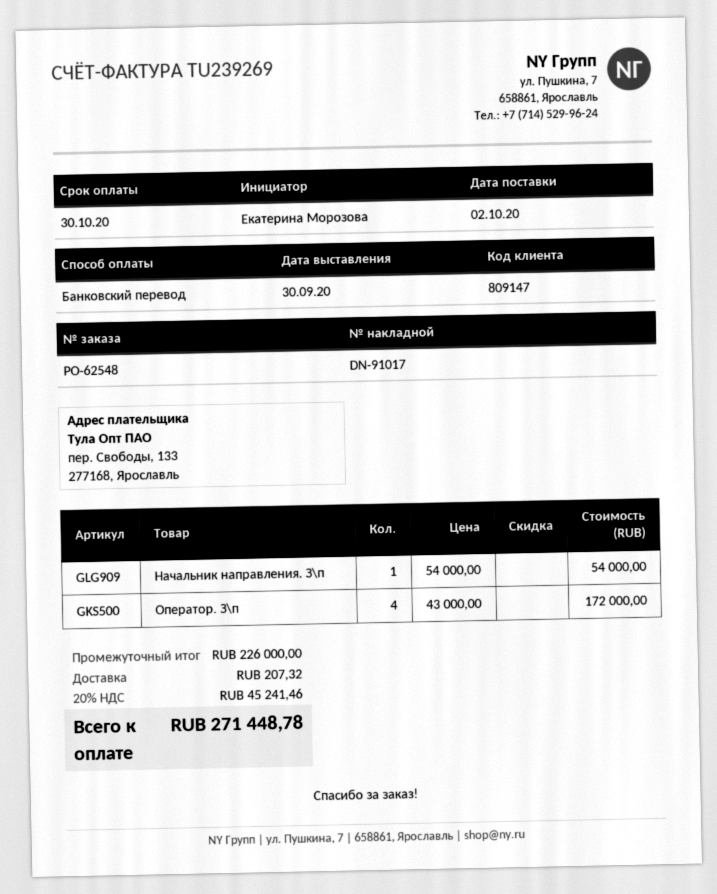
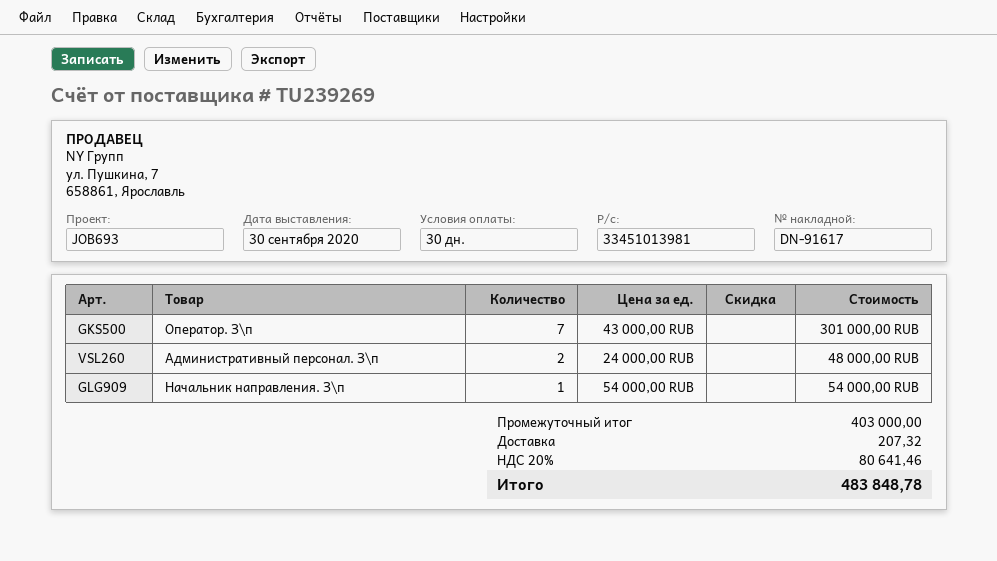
delivery note number: DN-91017 -> DN-91617
Оператор. З\п: 4 x 43000.00 = 172000.00 -> 7 x 43000.00 = 301000.00
Административный персонал. З\п: none -> 2 x 24000.00 = 48000.00
subtotal: 226000.00 -> 403000.00
tax: 20% = 45241.46 -> 20% = 80641.46
total: 271448.78 -> 483848.78

